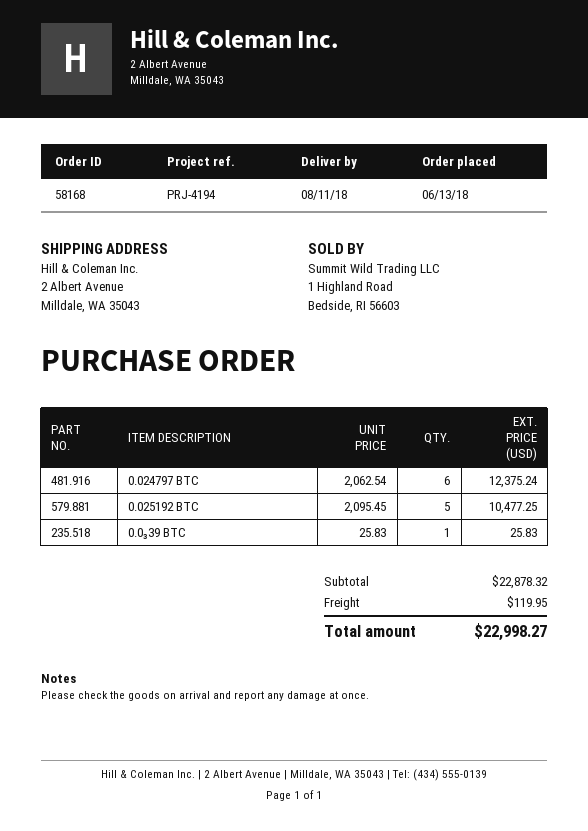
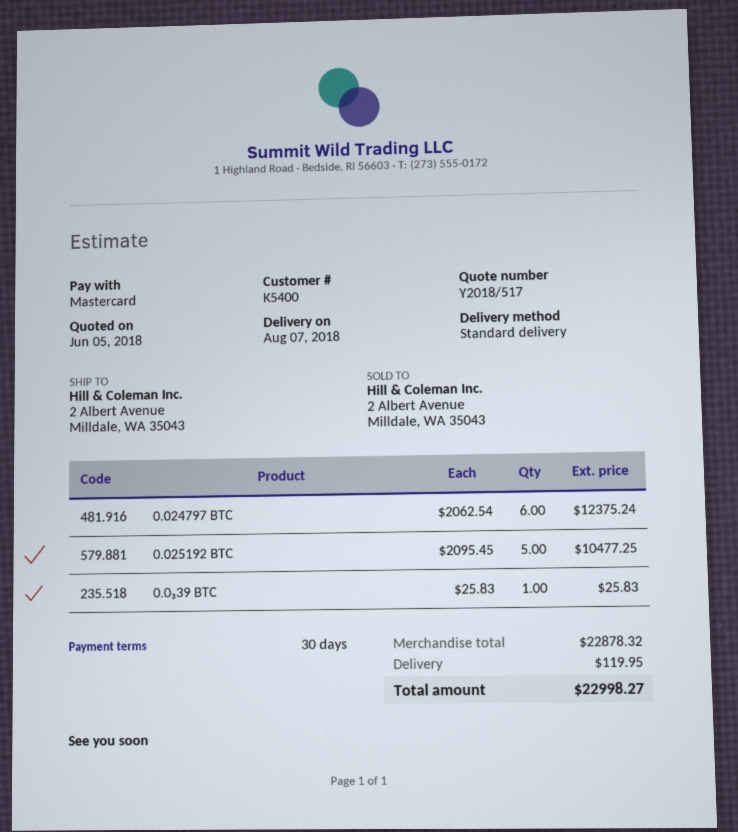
delivery date: 2018-08-11 -> 2018-08-07

